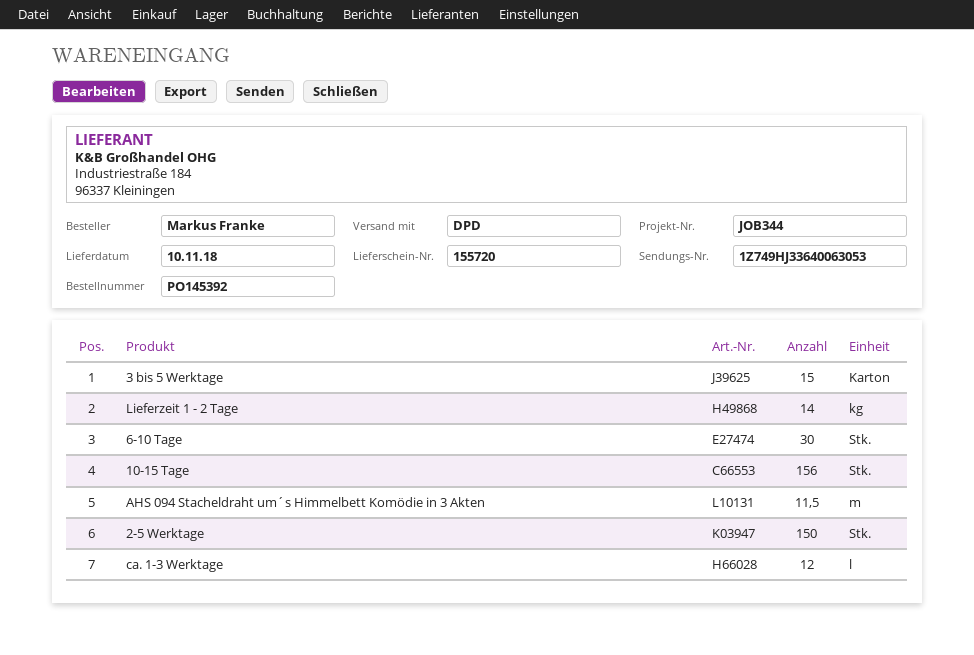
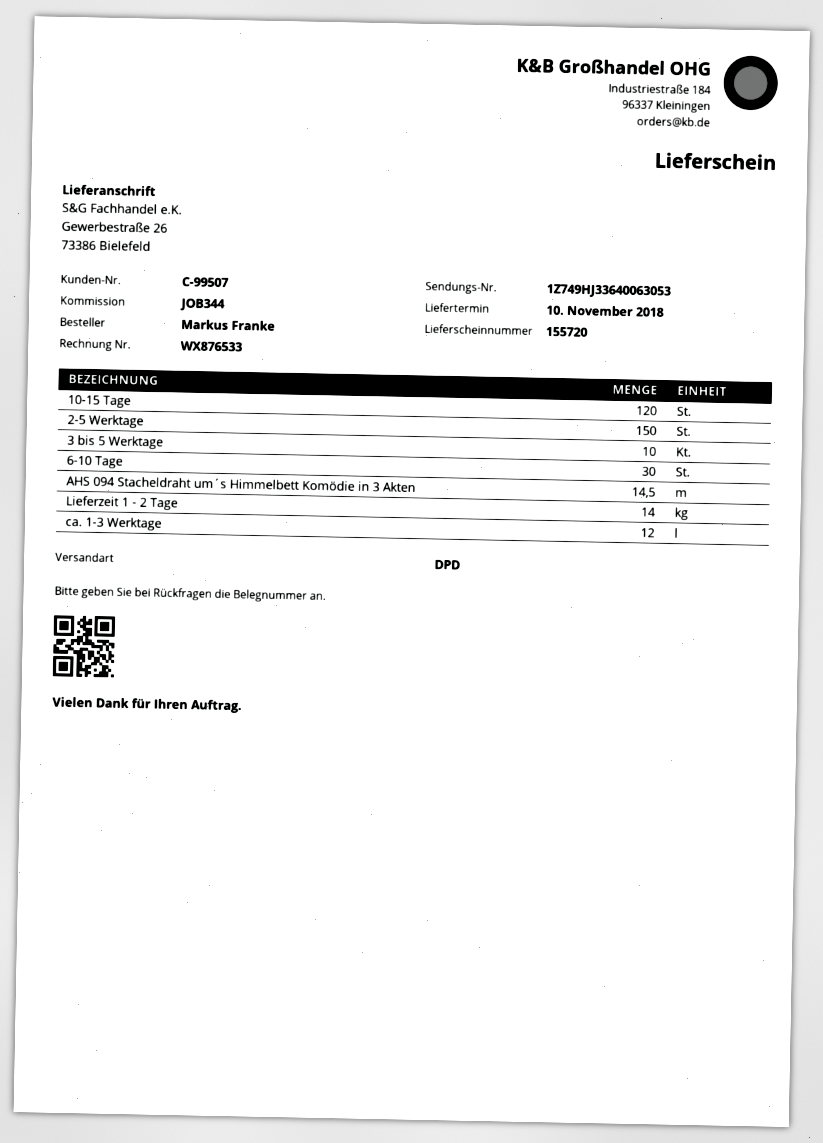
3 bis 5 Werktage: 15 -> 10
10-15 Tage: 156 -> 120
AHS 094 Stacheldraht um´s Himmelbett Komödie in 3 Akten: 11.5 -> 14.5

